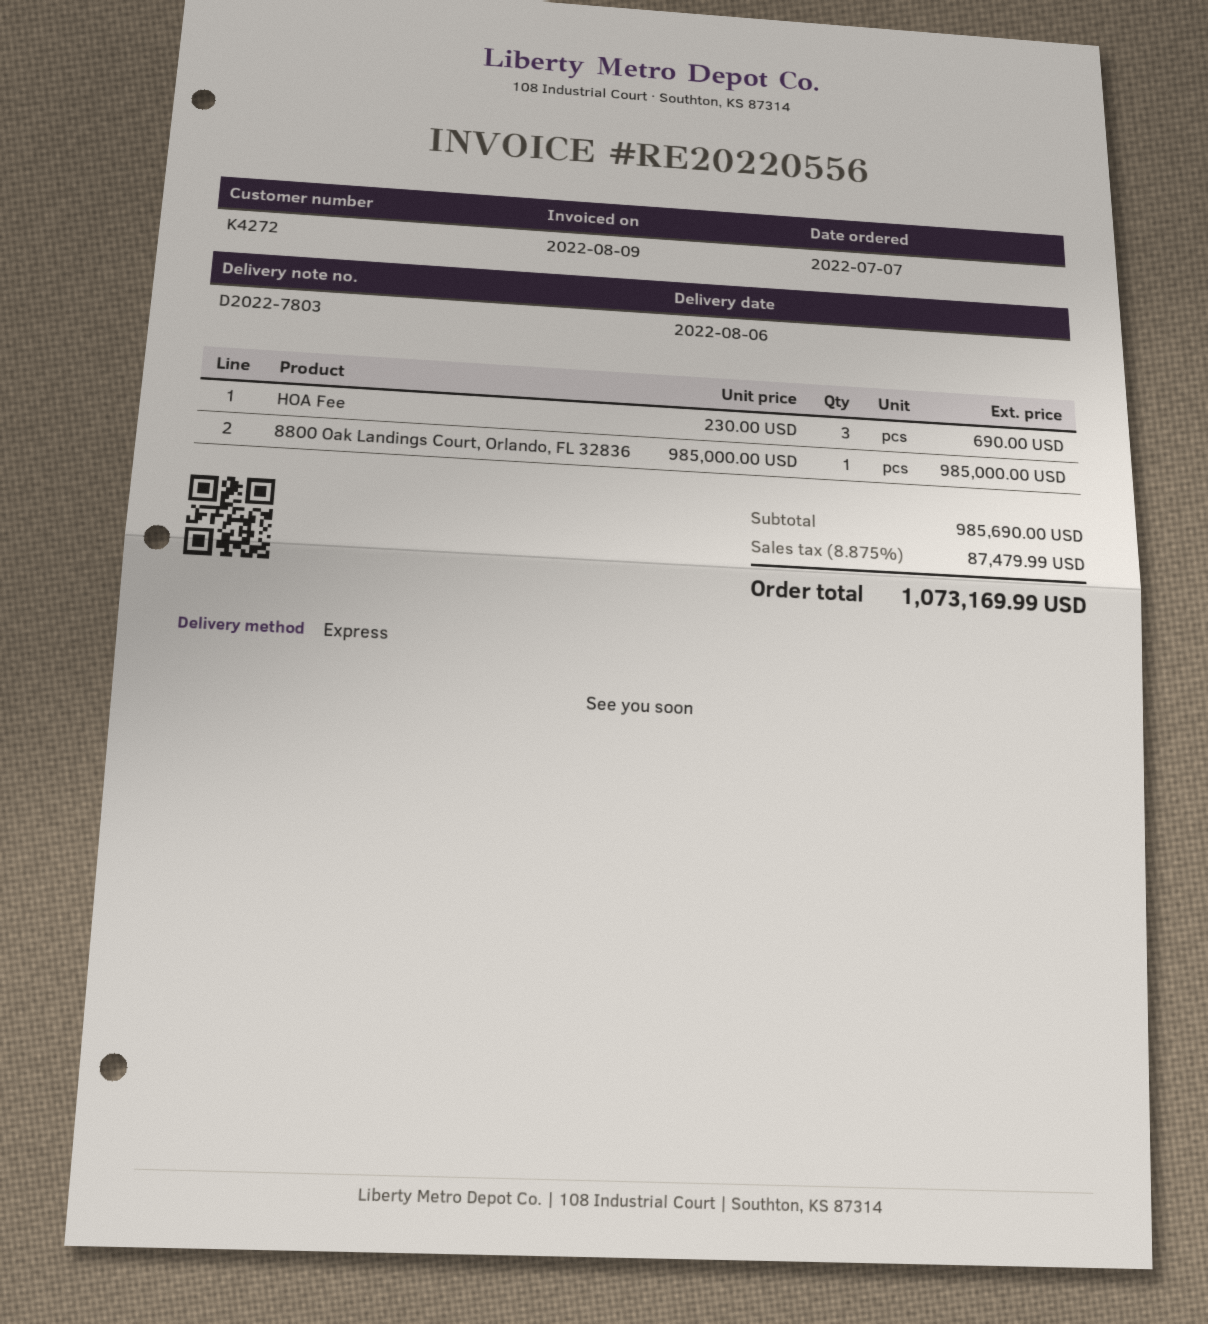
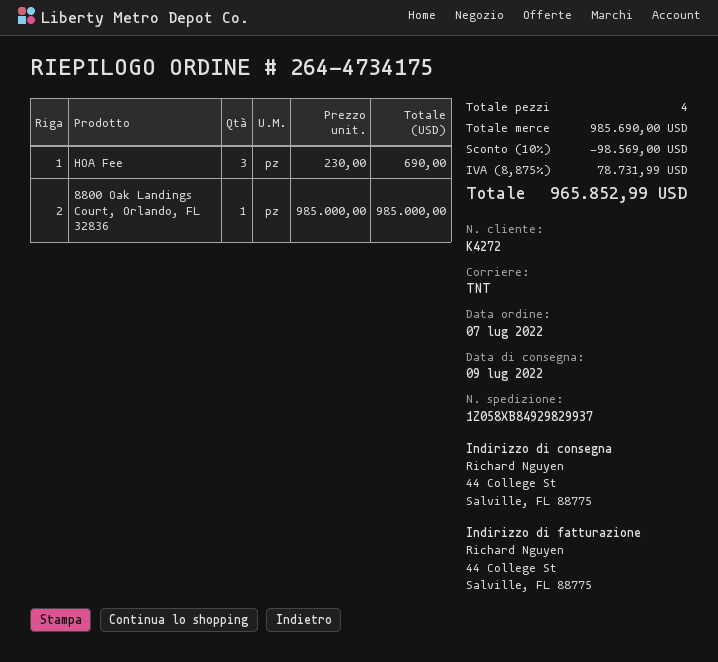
delivery date: 2022-08-06 -> 2022-07-09
shipping method: express -> TNT
discount: none -> 10% = 98569.00
tax: 8.875% = 87479.99 -> 8.875% = 78731.99
total: 1073169.99 -> 965852.99

